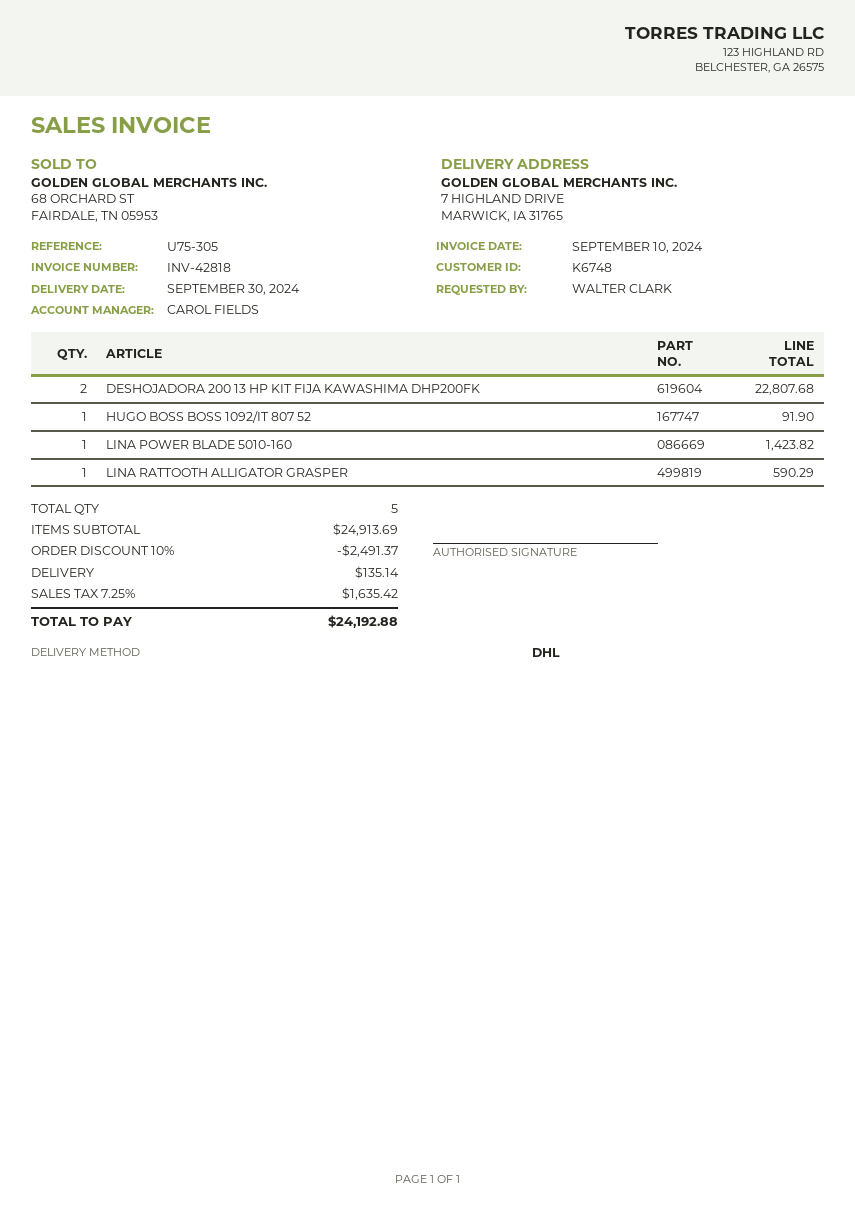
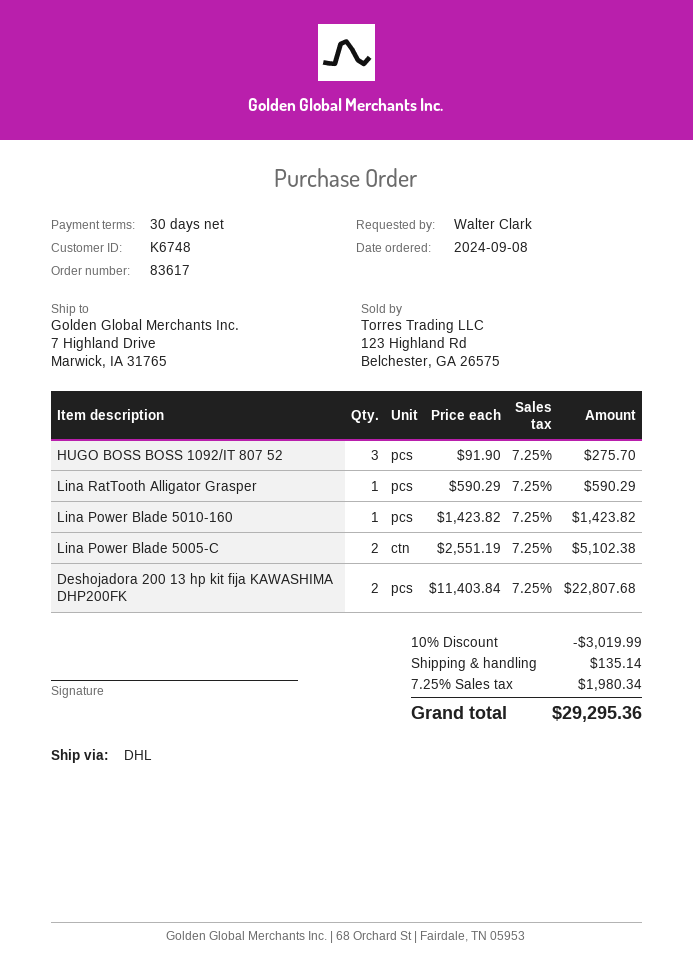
HUGO BOSS BOSS 1092/IT 807 52: 1 for 91.90 -> 3 for 275.70
Lina Power Blade 5005-C: none -> 2 for 5102.38
discount: 10% = 2491.37 -> 10% = 3019.99
tax: 7.25% = 1635.42 -> 7.25% = 1980.34
total: 24192.88 -> 29295.36

